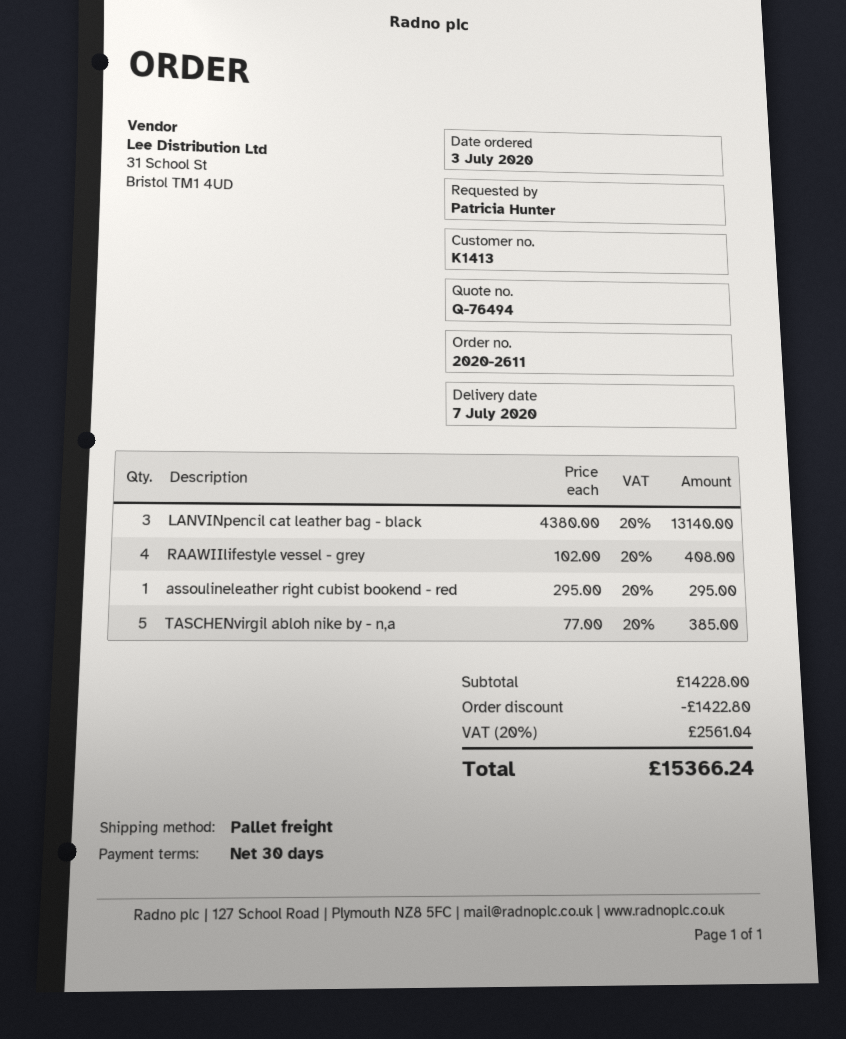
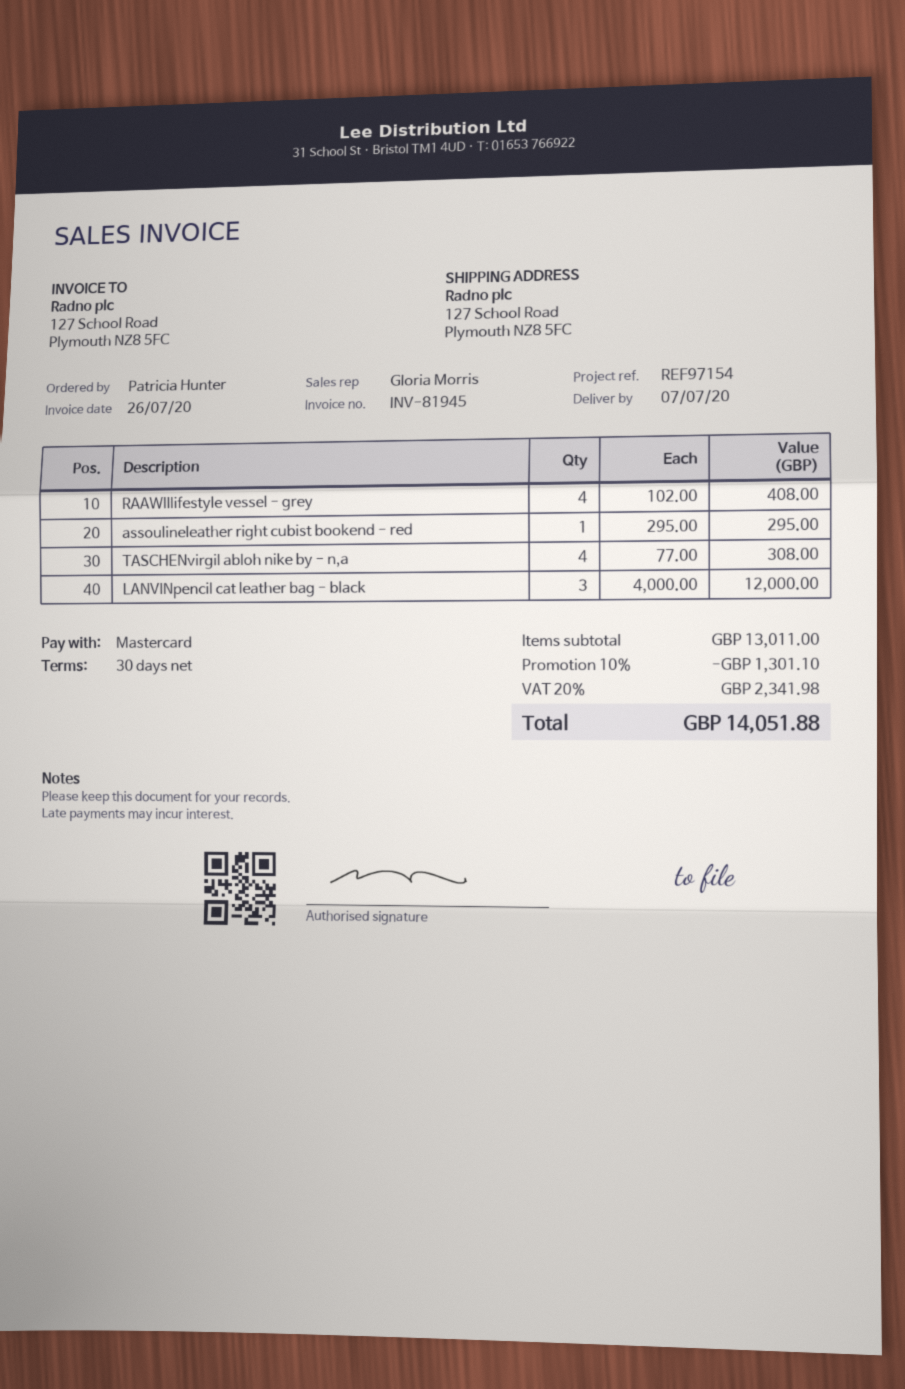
LANVINpencil cat leather bag - black: 3 x 4380.00 = 13140.00 -> 3 x 4000.00 = 12000.00
TASCHENvirgil abloh nike by - n,a: 5 x 77.00 = 385.00 -> 4 x 77.00 = 308.00
subtotal: 14228.00 -> 13011.00
discount: 1422.80 -> 1301.10
tax: 20% = 2561.04 -> 20% = 2341.98
total: 15366.24 -> 14051.88

